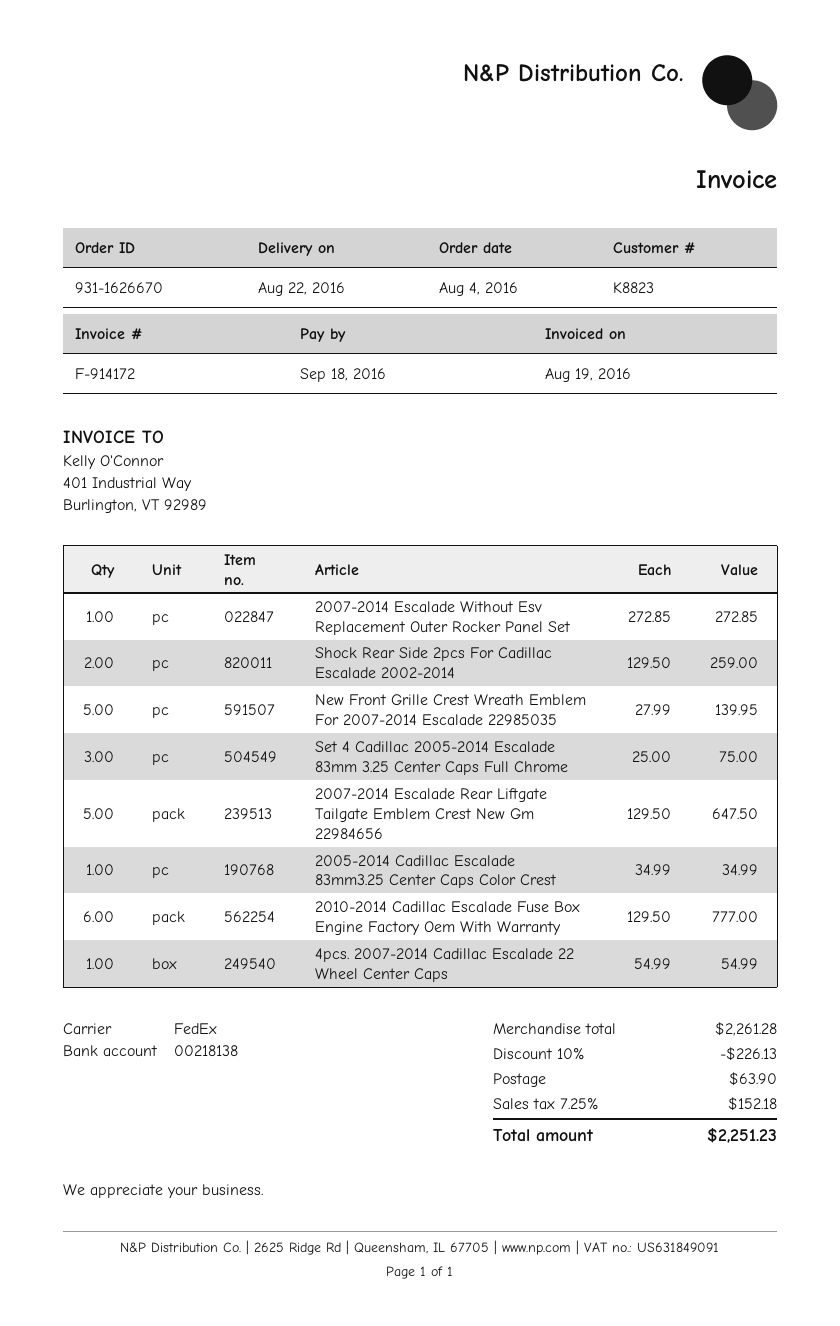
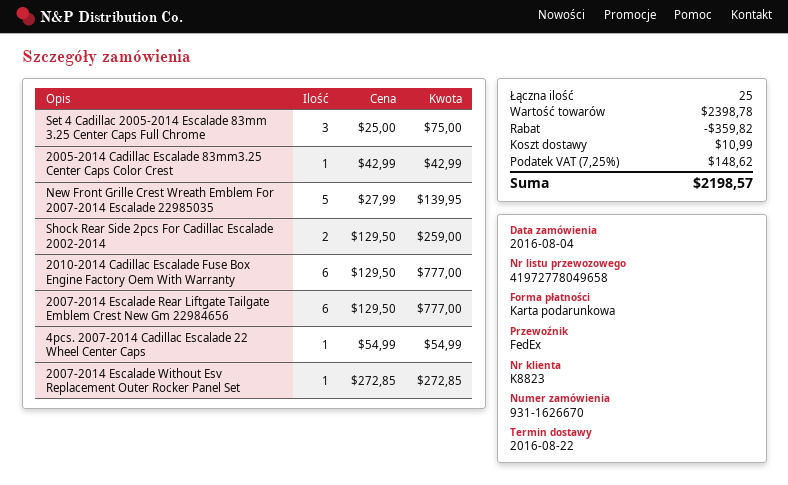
2007-2014 Escalade Rear Liftgate Tailgate Emblem Crest New Gm 22984656: 5 x 129.50 = 647.50 -> 6 x 129.50 = 777.00
2005-2014 Cadillac Escalade 83mm3.25 Center Caps Color Crest: 1 x 34.99 = 34.99 -> 1 x 42.99 = 42.99
subtotal: 2261.28 -> 2398.78
discount: 226.13 -> 359.82
shipping: 63.90 -> 10.99
tax: 7.25% = 152.18 -> 7.25% = 148.62
total: 2251.23 -> 2198.57

